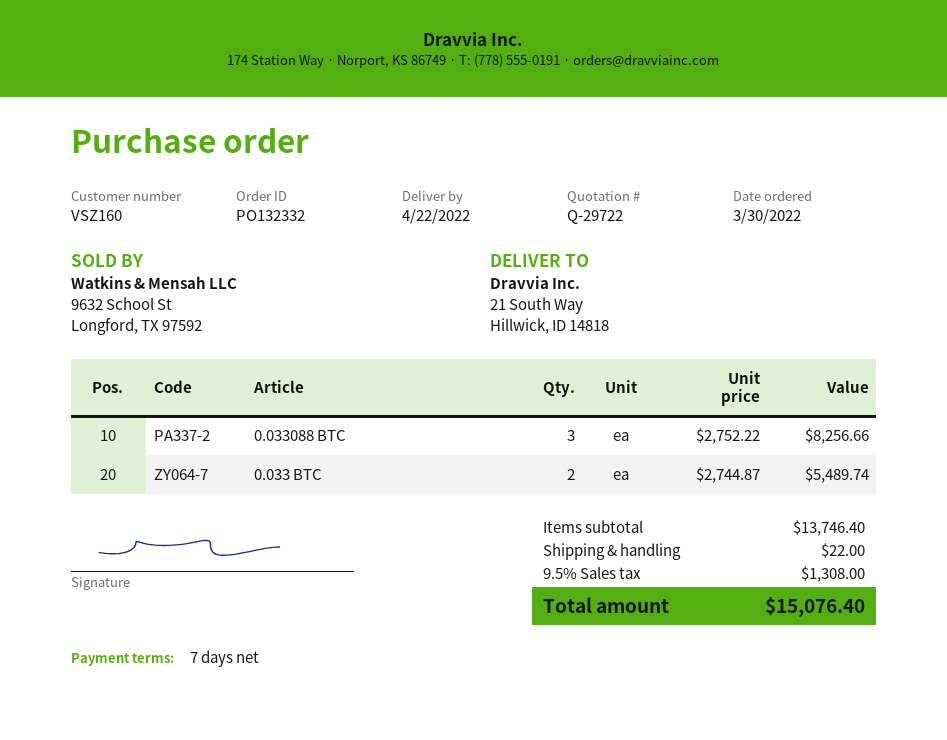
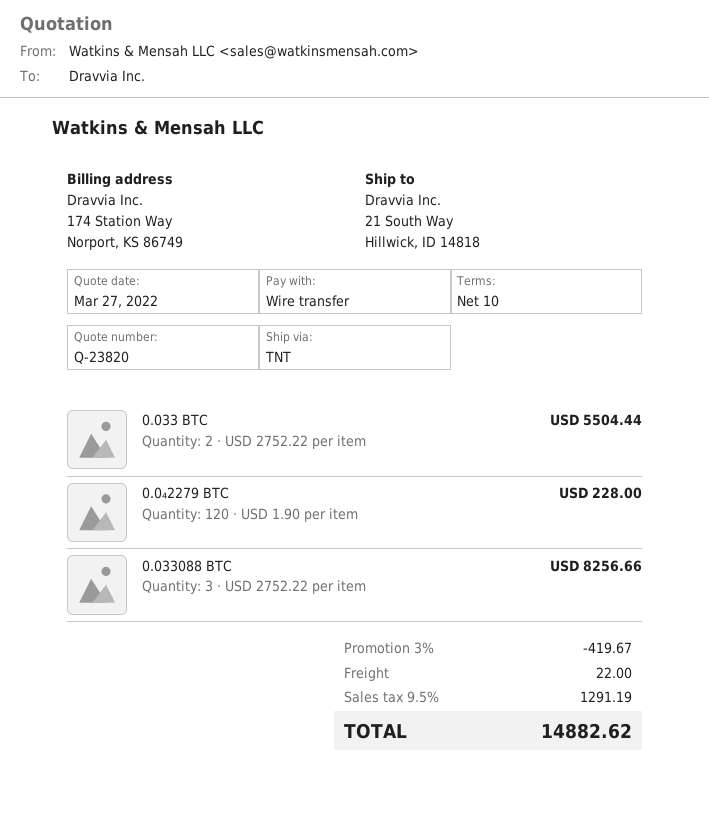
quote number: Q-29722 -> Q-23820
payment terms: 7 days -> 10 days
0.033 BTC: 2 x 2744.87 = 5489.74 -> 2 x 2752.22 = 5504.44
0.0₄2279 BTC: none -> 120 x 1.90 = 228.00
discount: none -> 3% = 419.67
tax: 9.5% = 1308.00 -> 9.5% = 1291.19
total: 15076.40 -> 14882.62

